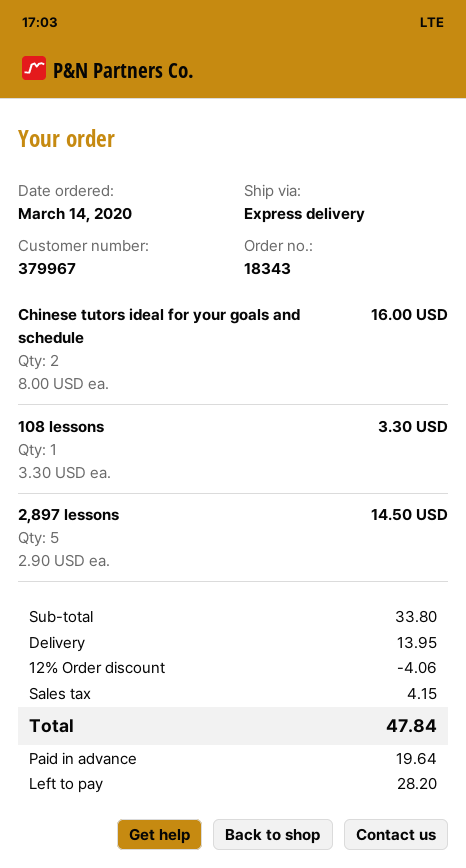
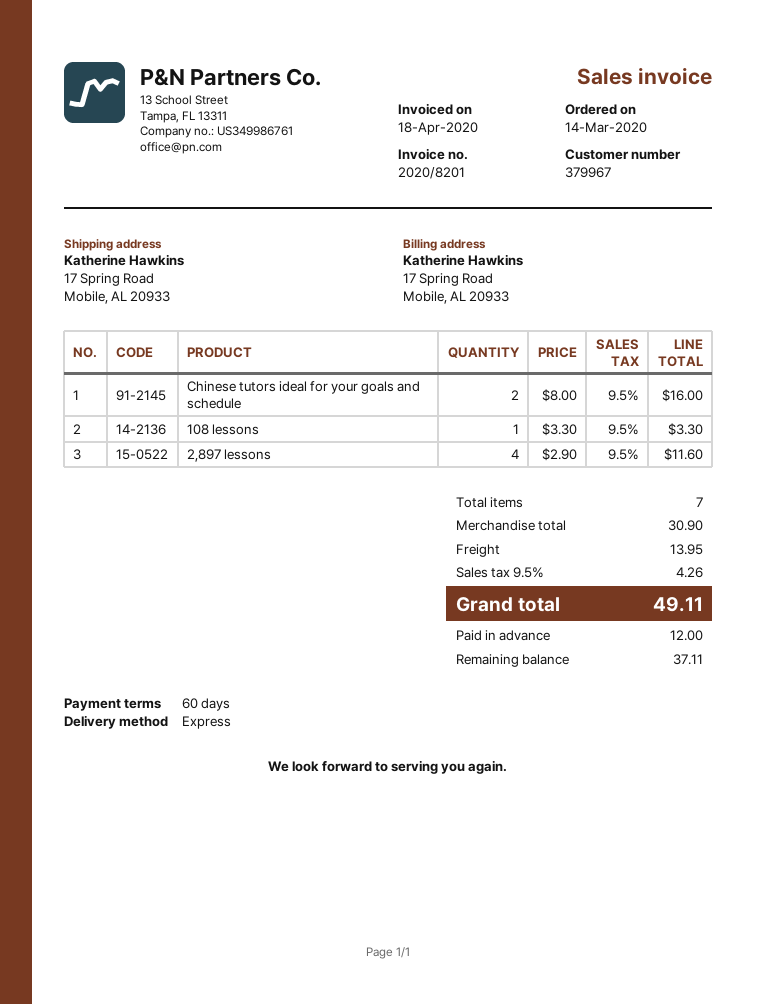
2,897 lessons: 5 x 2.90 = 14.50 -> 4 x 2.90 = 11.60
subtotal: 33.80 -> 30.90
discount: 12% = 4.06 -> none
tax: 4.15 -> 4.26
total: 47.84 -> 49.11
deposit: 19.64 -> 12.00
balance: 28.20 -> 37.11

